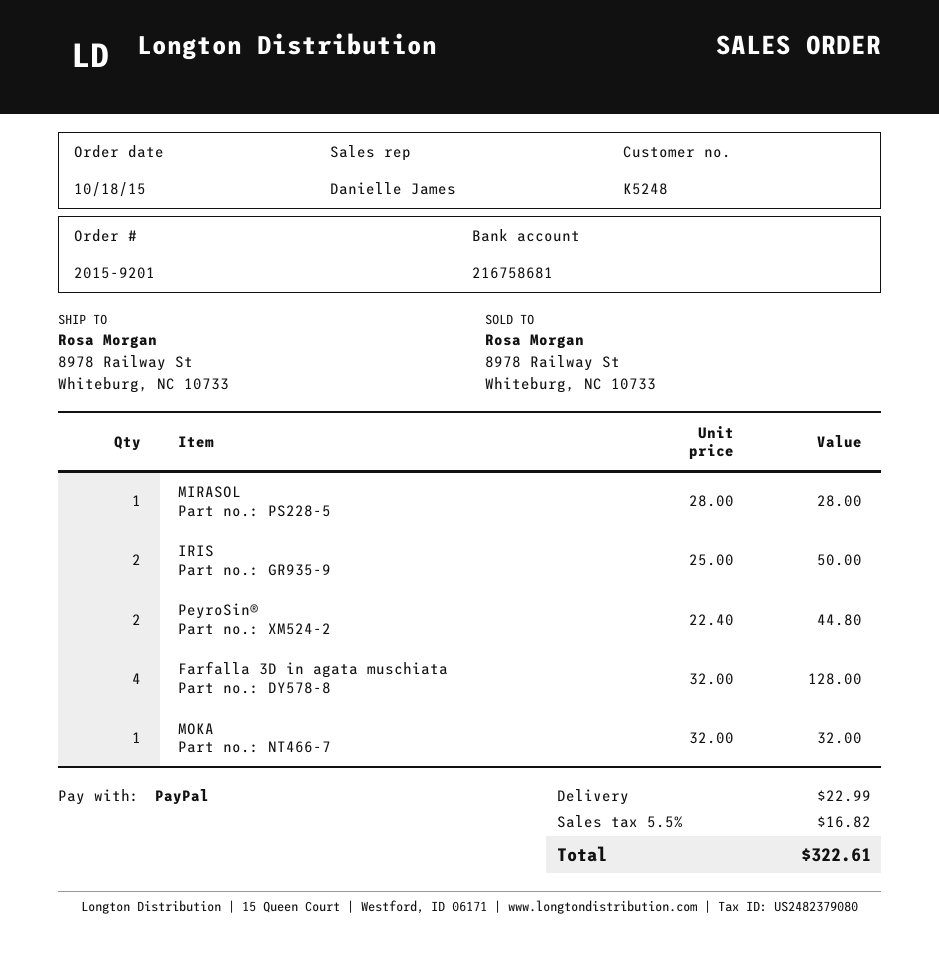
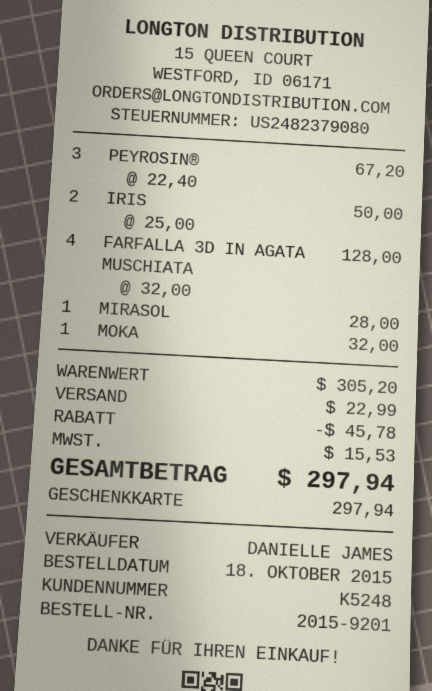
payment method: PayPal -> gift card
PeyroSin®: 2 x 22.40 = 44.80 -> 3 x 22.40 = 67.20
discount: none -> 45.78
tax: 16.82 -> 15.53
total: 322.61 -> 297.94

